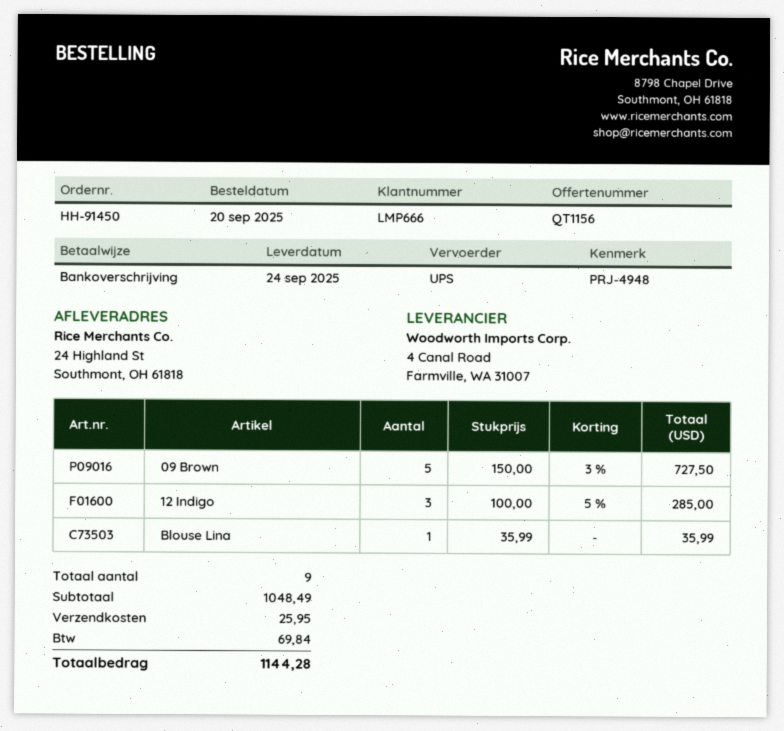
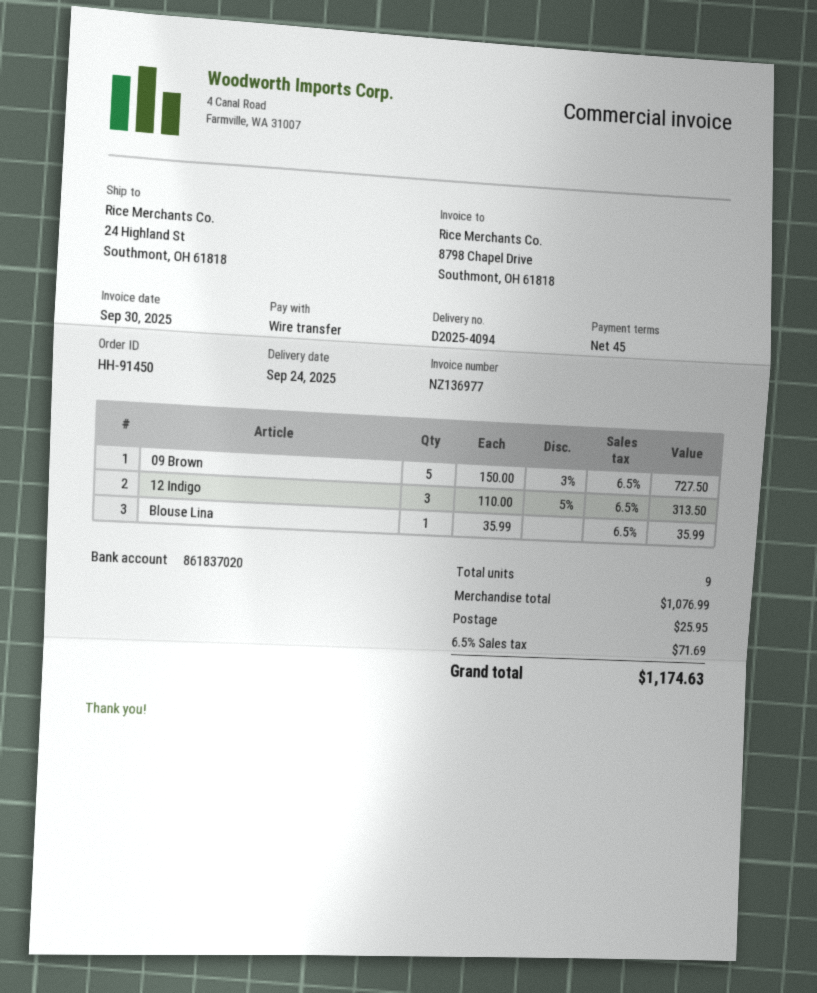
12 Indigo: 3 x 100.00 - 5% = 285.00 -> 3 x 110.00 - 5% = 313.50
subtotal: 1048.49 -> 1076.99
tax: 69.84 -> 71.69
total: 1144.28 -> 1174.63

